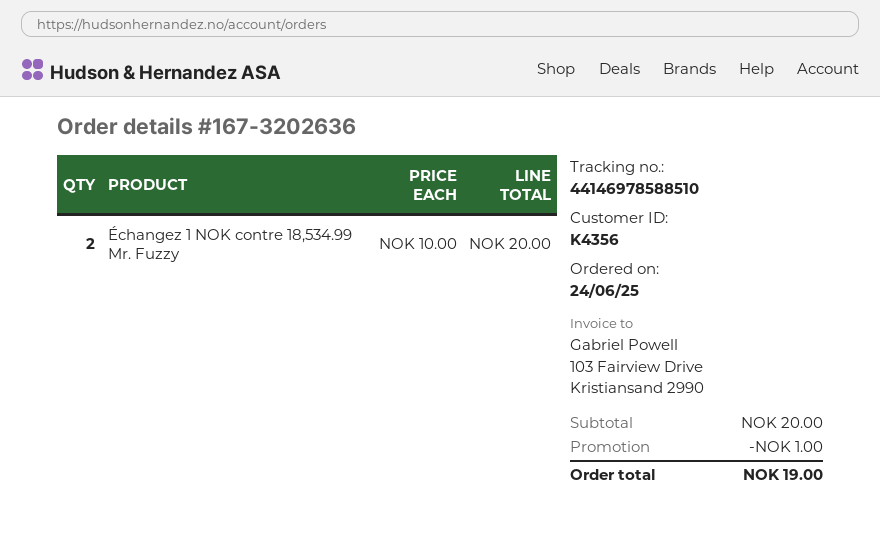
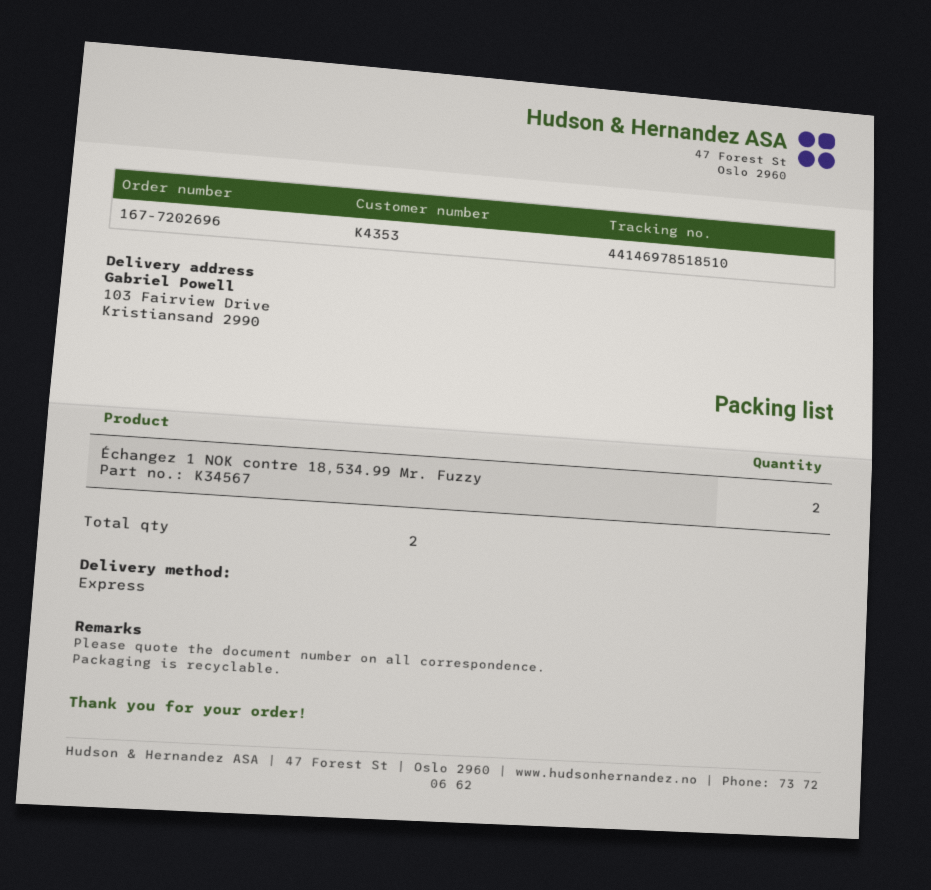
order number: 167-3202636 -> 167-7202696
customer number: K4356 -> K4353
tracking number: 44146978588510 -> 44146978518510

